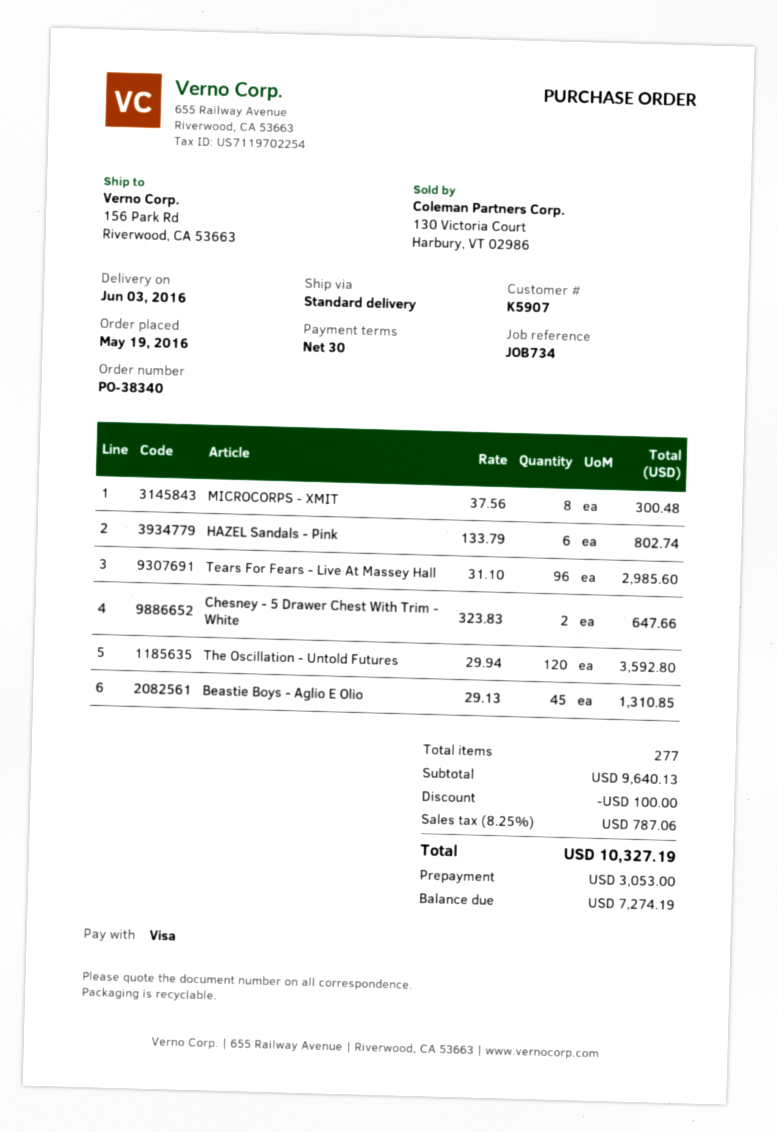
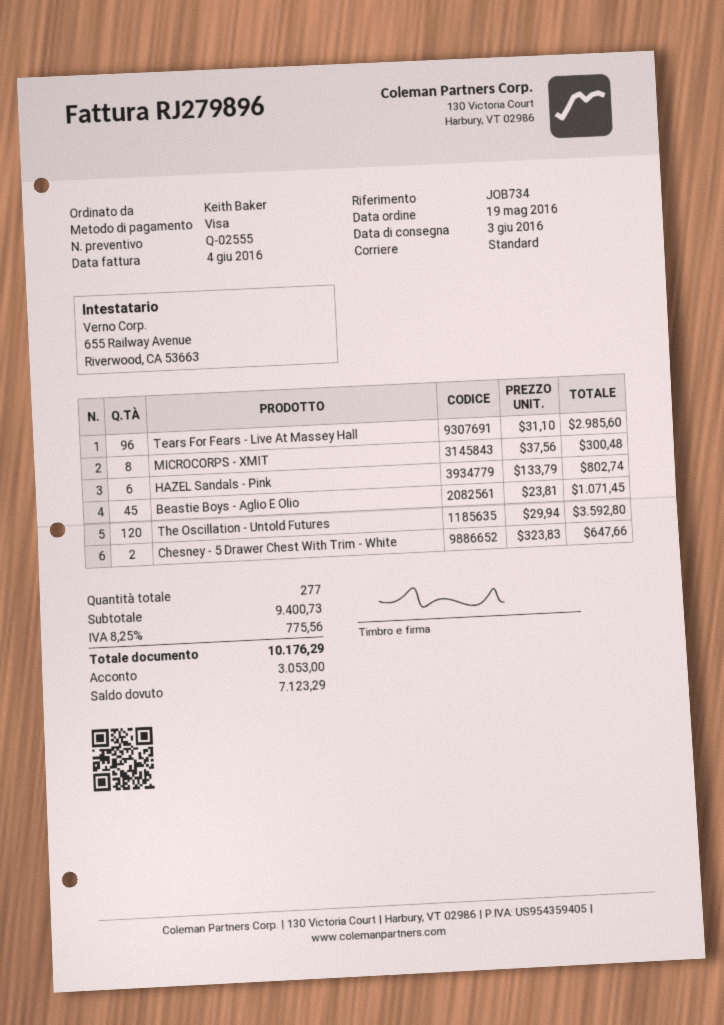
Beastie Boys - Aglio E Olio: 45 x 29.13 = 1310.85 -> 45 x 23.81 = 1071.45
subtotal: 9640.13 -> 9400.73
discount: 100.00 -> none
tax: 8.25% = 787.06 -> 8.25% = 775.56
total: 10327.19 -> 10176.29
balance: 7274.19 -> 7123.29

